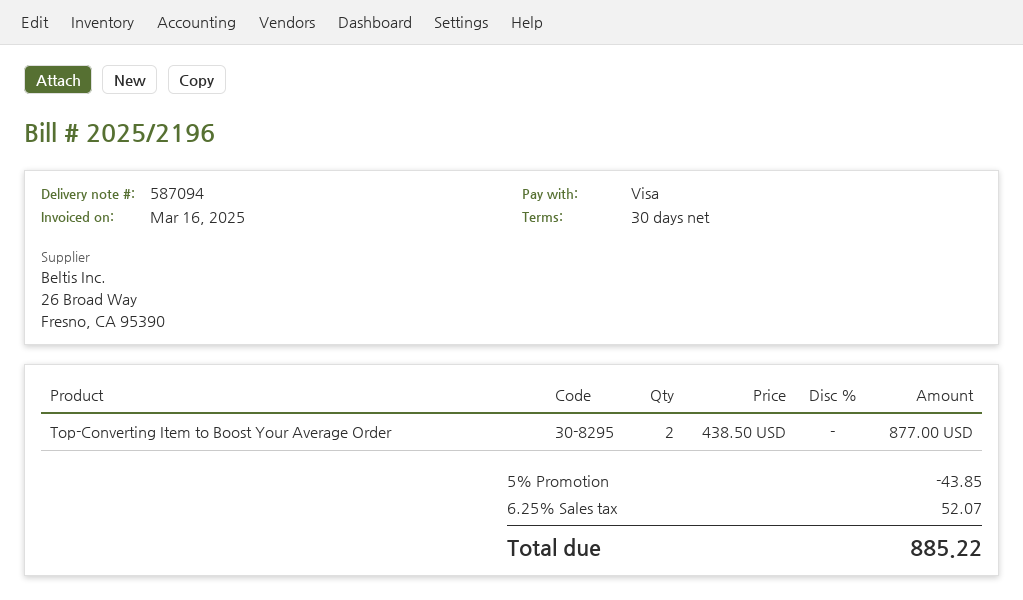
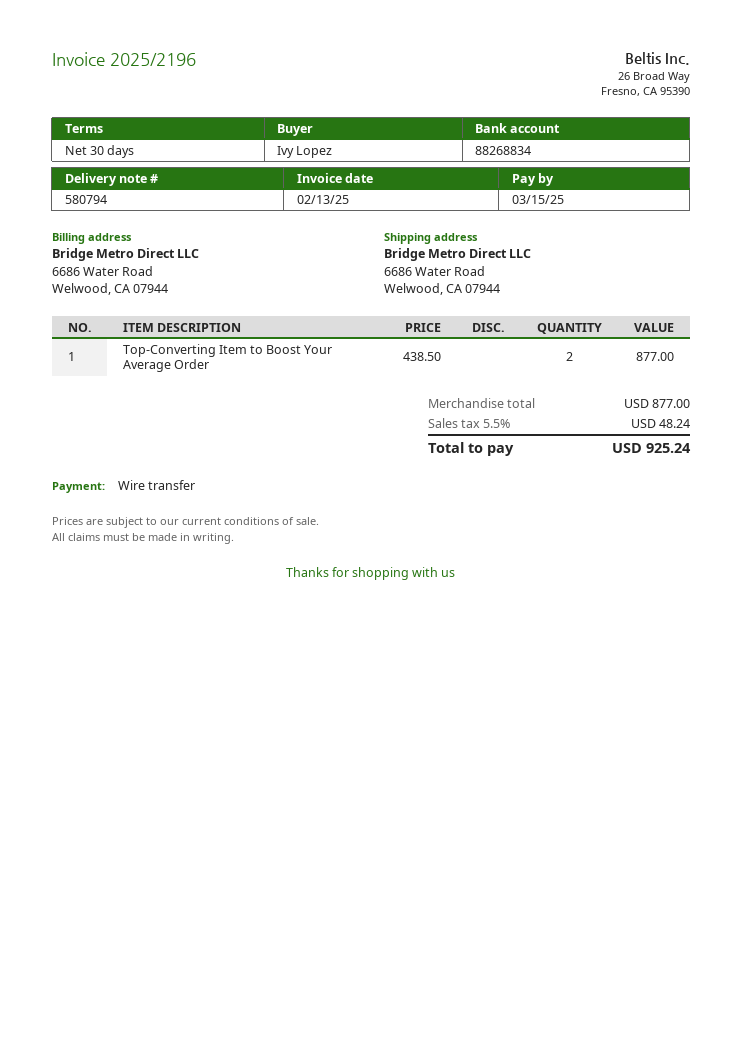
delivery note number: 587094 -> 580794
invoice date: 2025-03-16 -> 2025-02-13
payment method: Visa -> bank transfer
discount: 5% = 43.85 -> none
tax: 6.25% = 52.07 -> 5.5% = 48.24
total: 885.22 -> 925.24

